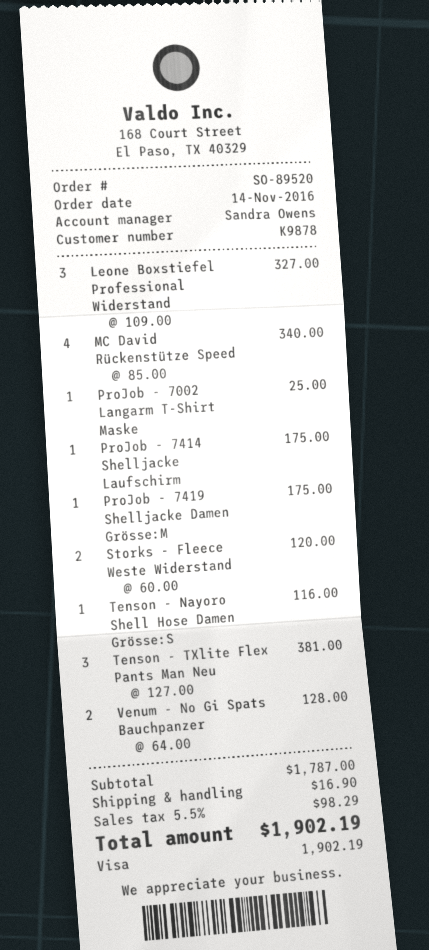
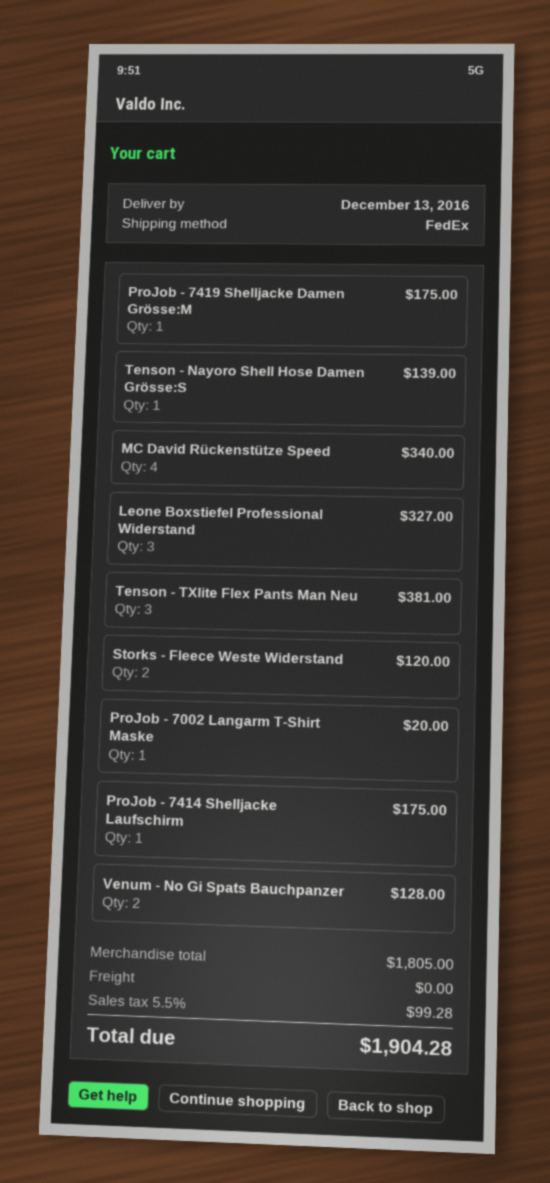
ProJob - 7002 Langarm T-Shirt Maske: 1 for 25.00 -> 1 for 20.00
Tenson - Nayoro Shell Hose Damen Grösse:S: 1 for 116.00 -> 1 for 139.00
subtotal: 1787.00 -> 1805.00
shipping: 16.90 -> 0.00
tax: 5.5% = 98.29 -> 5.5% = 99.28
total: 1902.19 -> 1904.28

